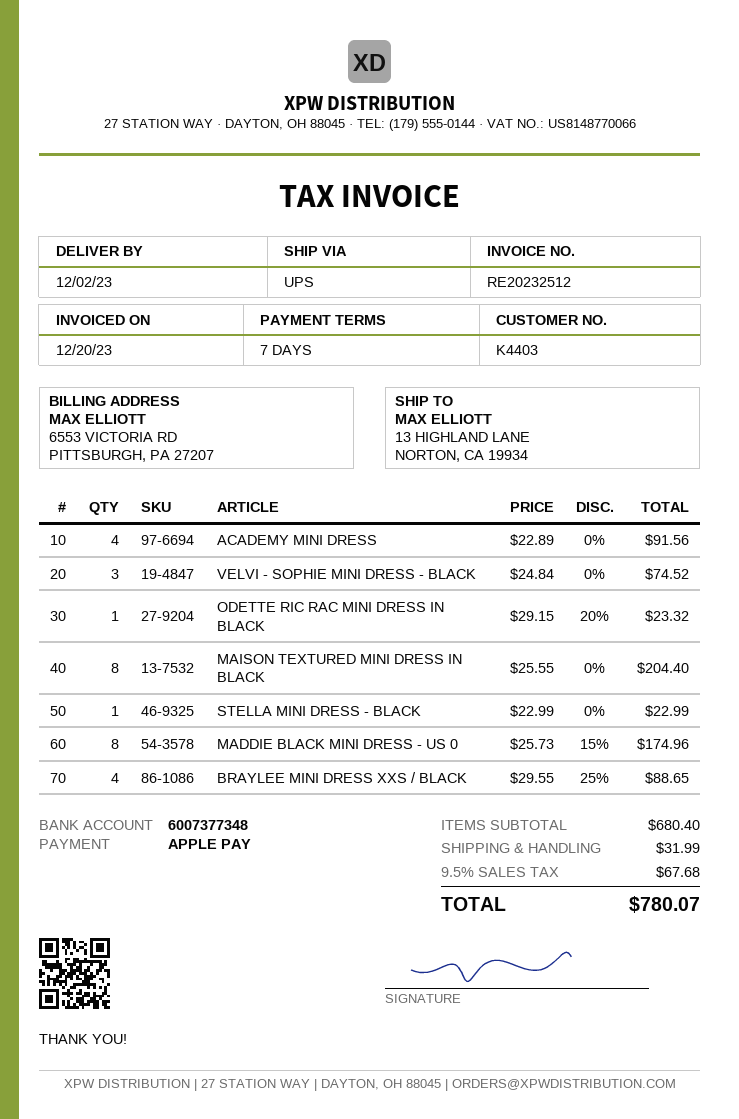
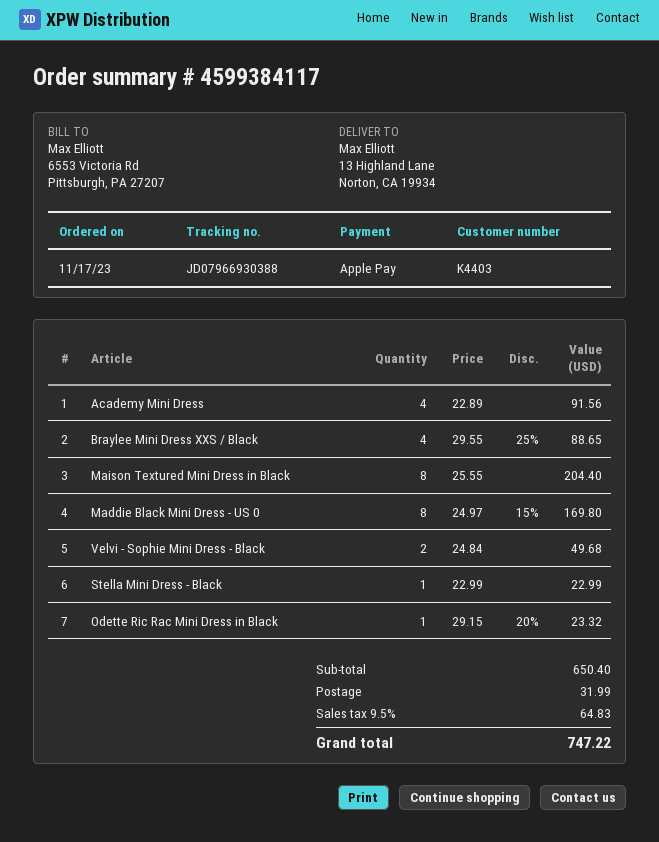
VELVI - SOPHIE MINI DRESS - BLACK: 3 x 24.84 = 74.52 -> 2 x 24.84 = 49.68
MADDIE BLACK MINI DRESS - US 0: 8 x 25.73 - 15% = 174.96 -> 8 x 24.97 - 15% = 169.80
subtotal: 680.40 -> 650.40
tax: 9.5% = 67.68 -> 9.5% = 64.83
total: 780.07 -> 747.22

